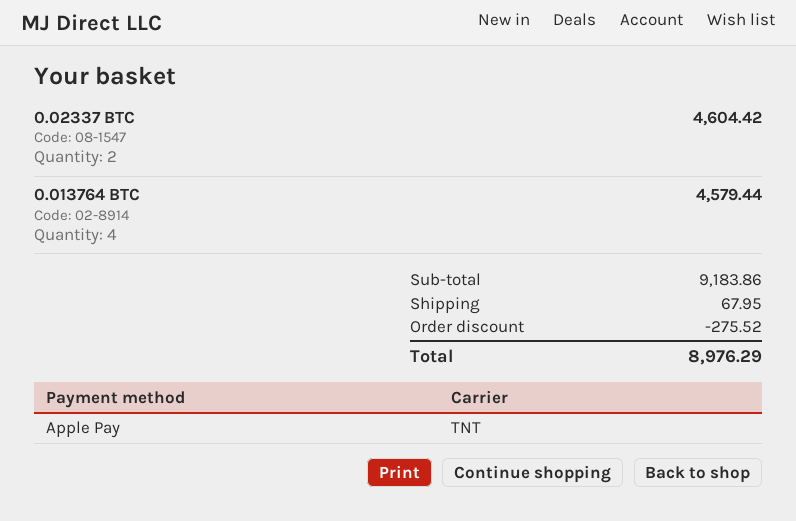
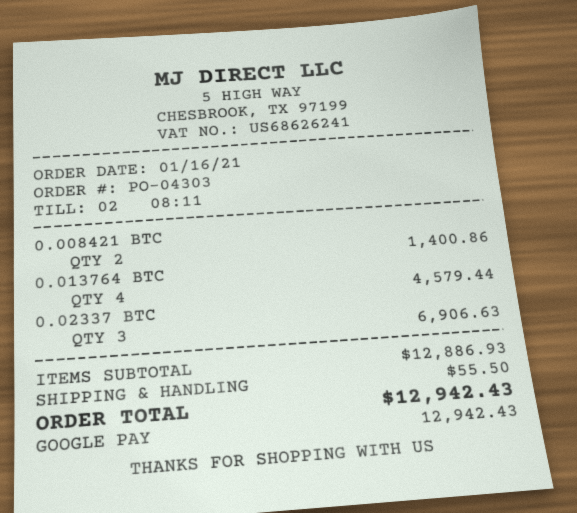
payment method: Apple Pay -> Google Pay
0.02337 BTC: 2 for 4604.42 -> 3 for 6906.63
0.008421 BTC: none -> 2 for 1400.86
subtotal: 9183.86 -> 12886.93
discount: 275.52 -> none
shipping: 67.95 -> 55.50
total: 8976.29 -> 12942.43

